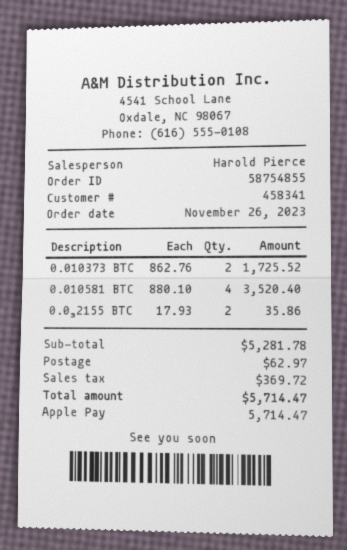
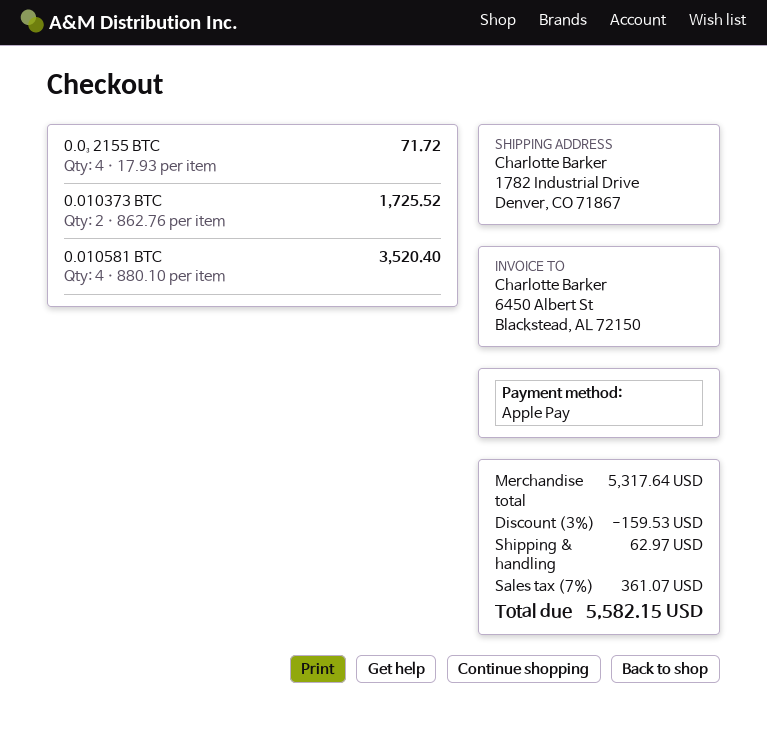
0.0₃2155 BTC: 2 x 17.93 = 35.86 -> 4 x 17.93 = 71.72
subtotal: 5281.78 -> 5317.64
discount: none -> 3% = 159.53
tax: 369.72 -> 361.07
total: 5714.47 -> 5582.15

